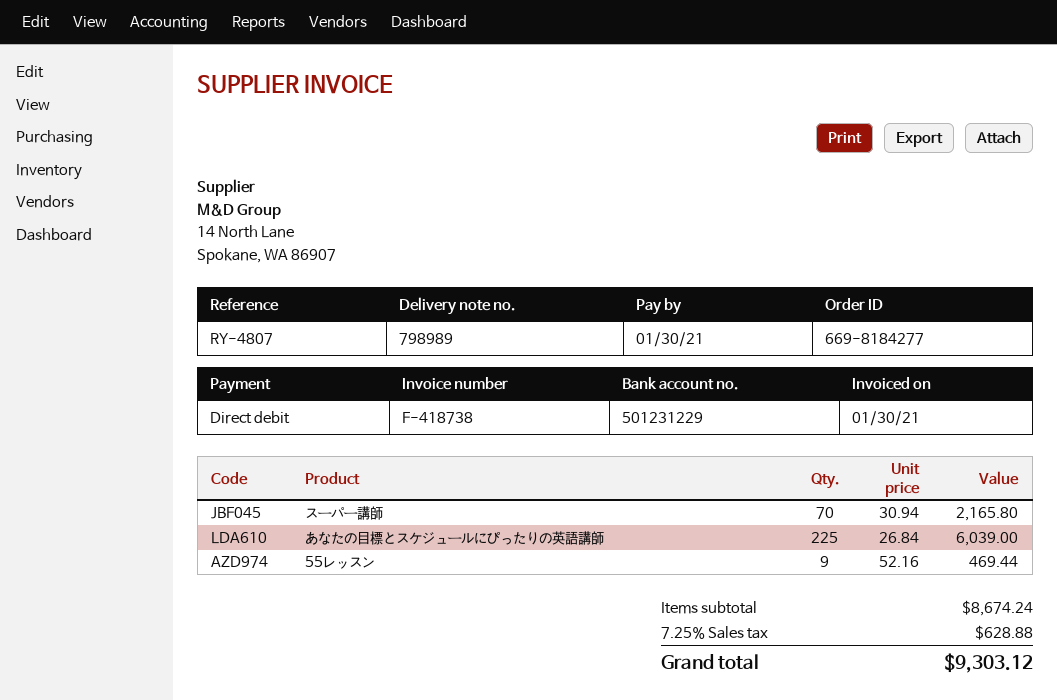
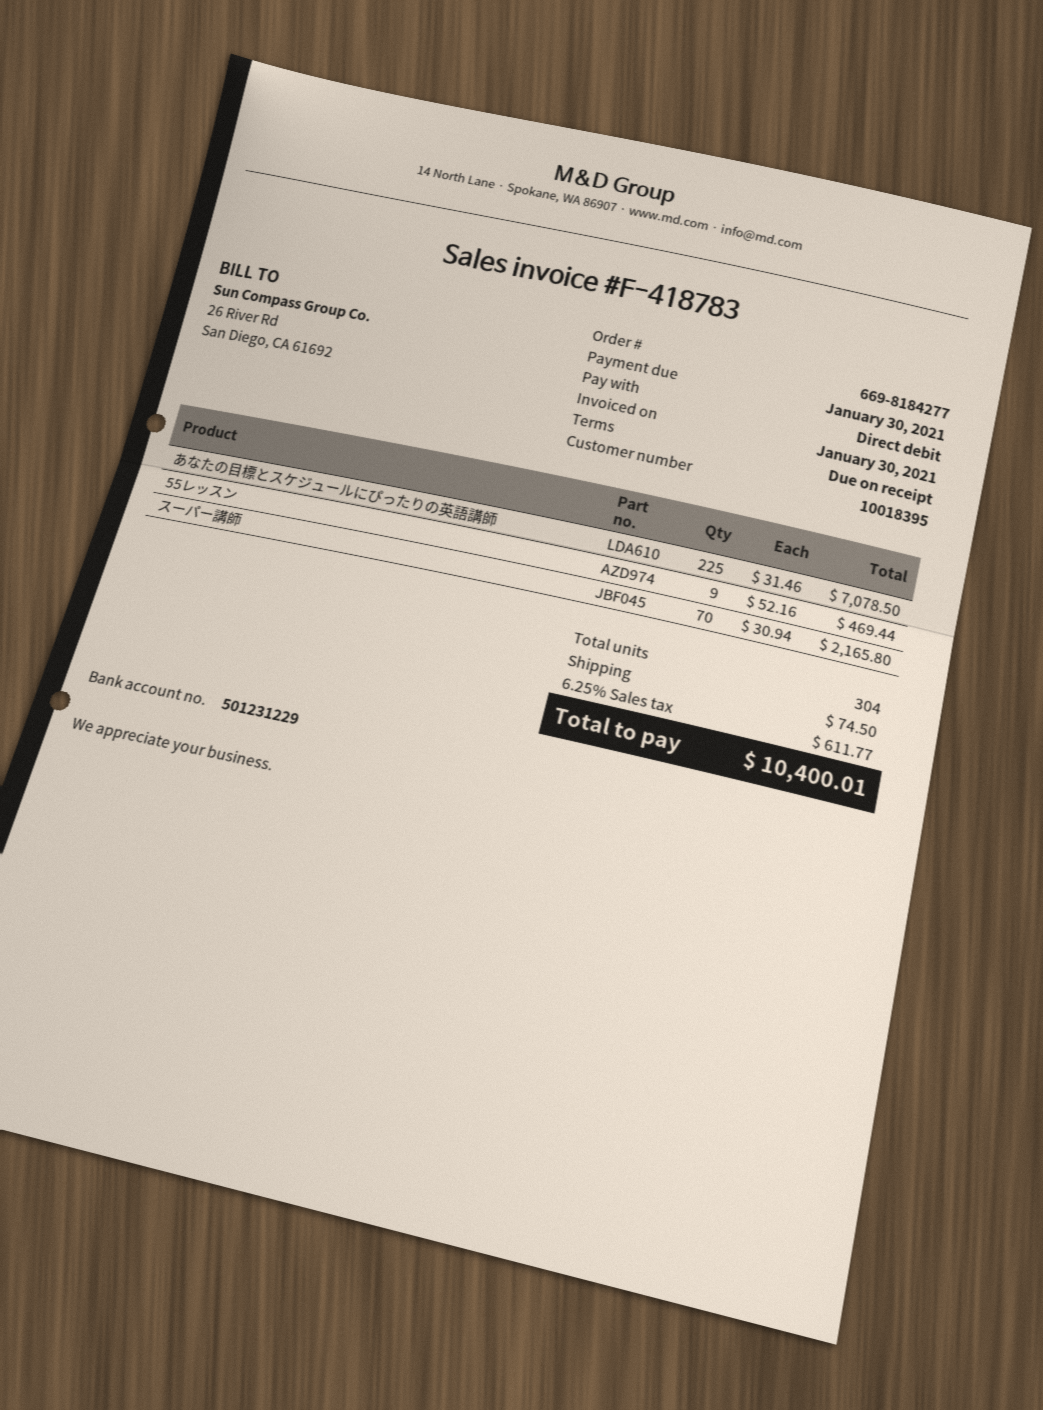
invoice number: F-418738 -> F-418783
あなたの目標とスケジュールにぴったりの英語講師: 225 x 26.84 = 6039.00 -> 225 x 31.46 = 7078.50
shipping: none -> 74.50
tax: 7.25% = 628.88 -> 6.25% = 611.77
total: 9303.12 -> 10400.01

